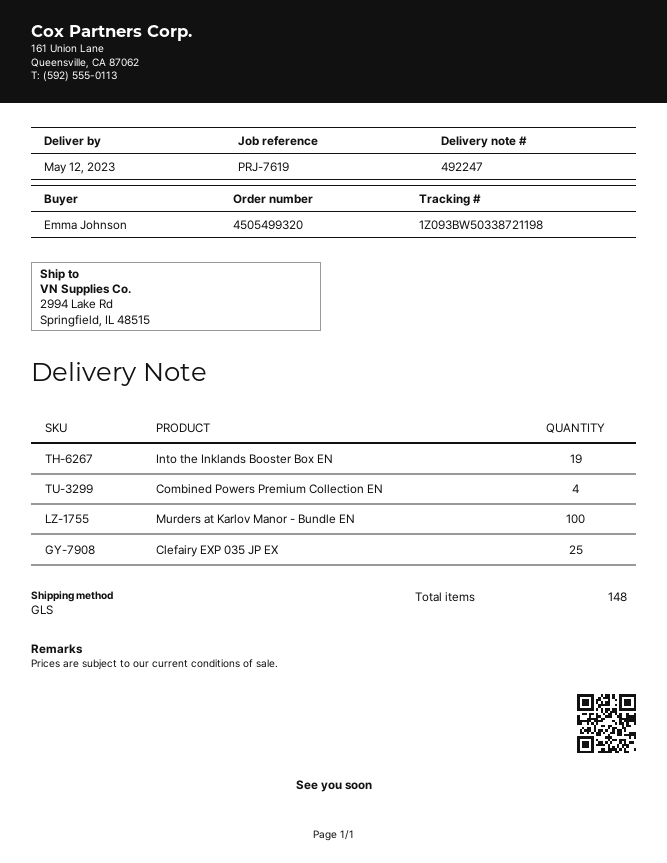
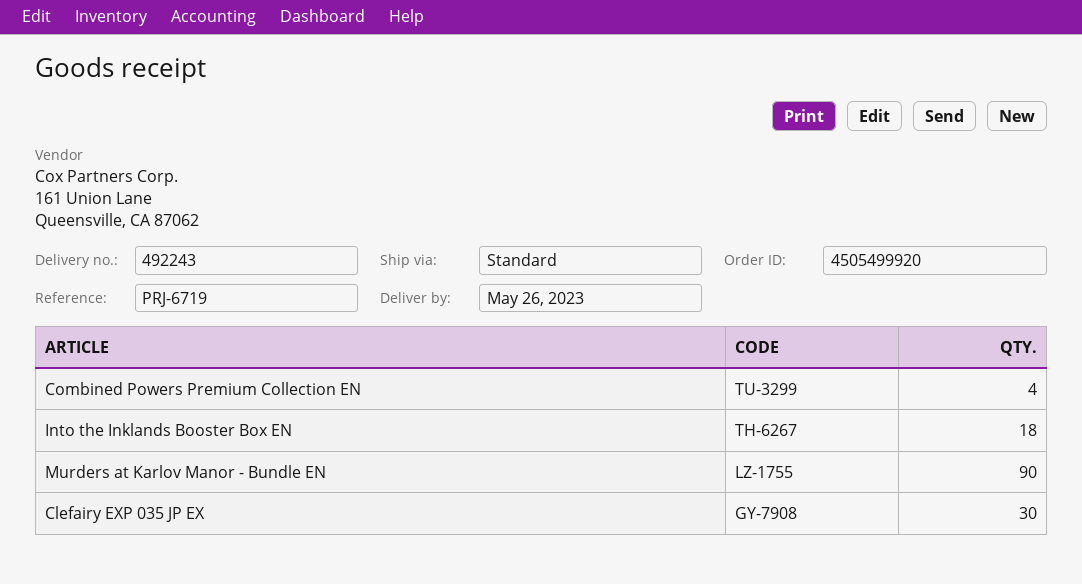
order number: 4505499320 -> 4505499920
delivery note number: 492247 -> 492243
delivery date: 2023-05-12 -> 2023-05-26
reference: PRJ-7619 -> PRJ-6719
shipping method: GLS -> standard
Into the Inklands Booster Box EN: 19 -> 18
Murders at Karlov Manor - Bundle EN: 100 -> 90
Clefairy EXP 035 JP EX: 25 -> 30

